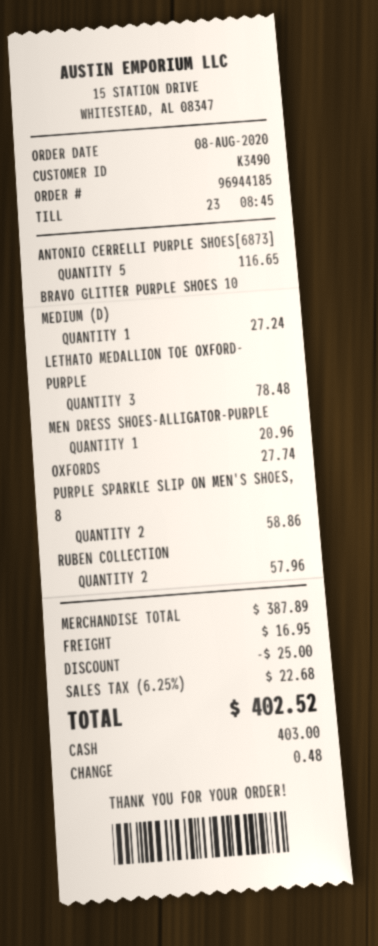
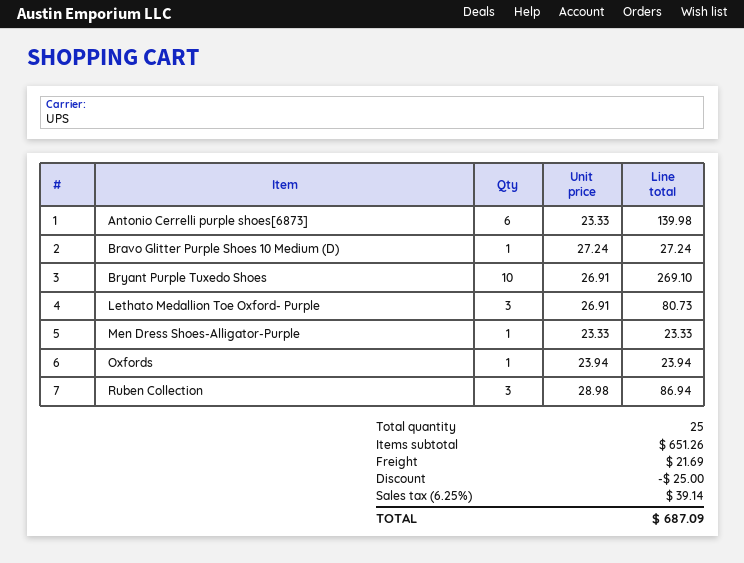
ANTONIO CERRELLI PURPLE SHOES[6873]: 5 for 116.65 -> 6 for 139.98
LETHATO MEDALLION TOE OXFORD- PURPLE: 3 for 78.48 -> 3 for 80.73
MEN DRESS SHOES-ALLIGATOR-PURPLE: 1 for 20.96 -> 1 for 23.33
OXFORDS: 1 for 27.74 -> 1 for 23.94
PURPLE SPARKLE SLIP ON MEN'S SHOES, 8: 2 for 58.86 -> none
RUBEN COLLECTION: 2 for 57.96 -> 3 for 86.94
Bryant Purple Tuxedo Shoes: none -> 10 for 269.10
subtotal: 387.89 -> 651.26
shipping: 16.95 -> 21.69
tax: 6.25% = 22.68 -> 6.25% = 39.14
total: 402.52 -> 687.09

